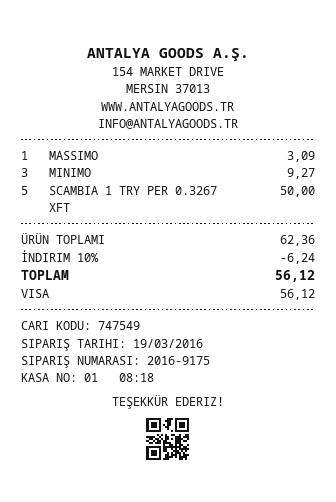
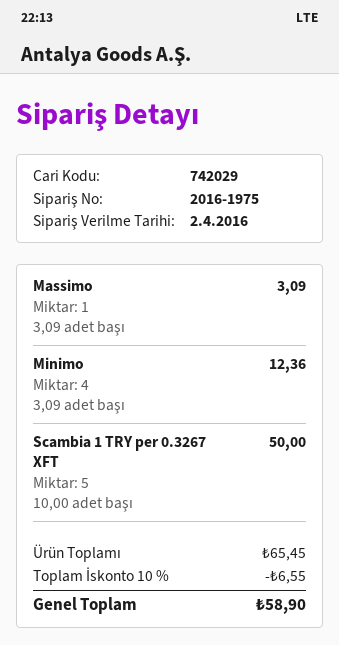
order number: 2016-9175 -> 2016-1975
order date: 2016-03-19 -> 2016-04-02
customer number: 747549 -> 742029
MINIMO: 3 for 9.27 -> 4 for 12.36
subtotal: 62.36 -> 65.45
discount: 10% = 6.24 -> 10% = 6.55
total: 56.12 -> 58.90

